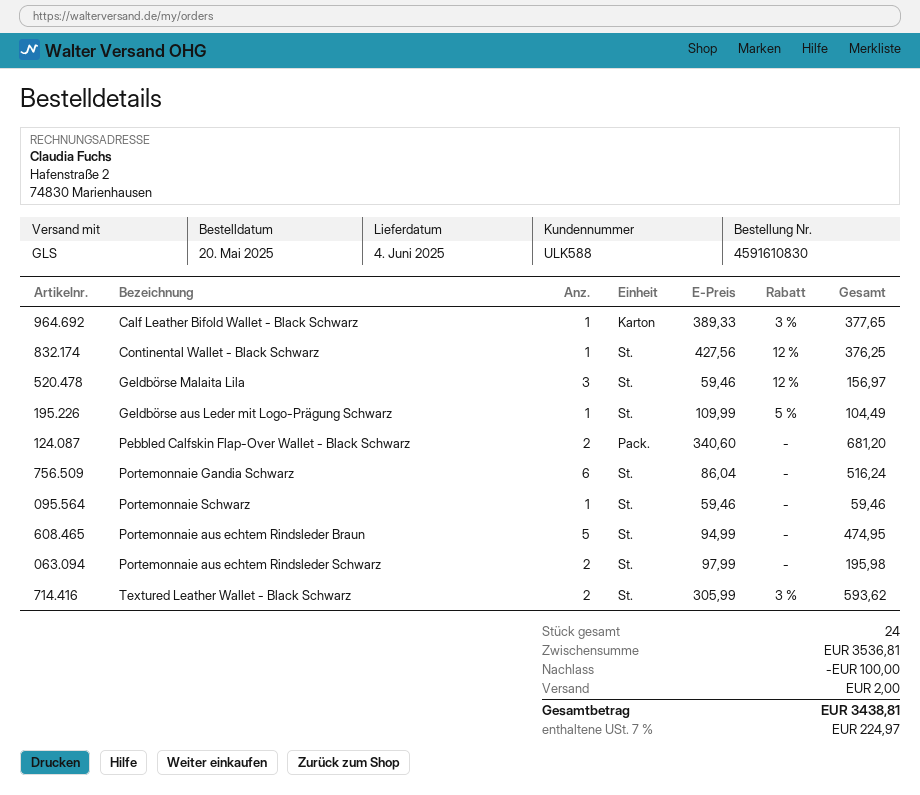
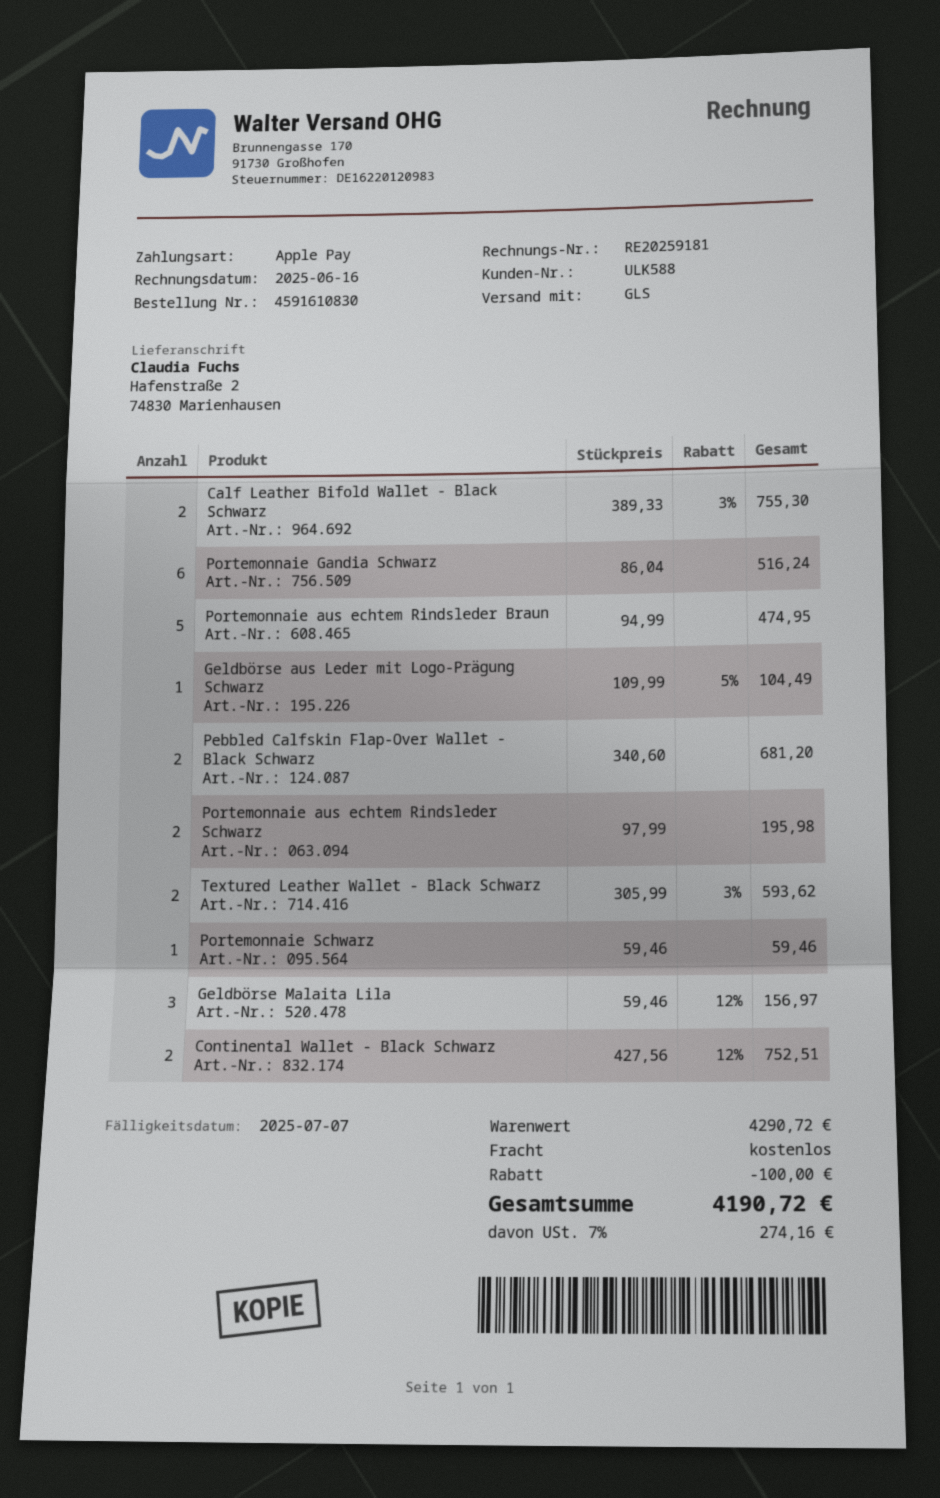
Calf Leather Bifold Wallet - Black Schwarz: 1 x 389.33 - 3% = 377.65 -> 2 x 389.33 - 3% = 755.30
Continental Wallet - Black Schwarz: 1 x 427.56 - 12% = 376.25 -> 2 x 427.56 - 12% = 752.51
subtotal: 3536.81 -> 4290.72
shipping: 2.00 -> 0.00
tax: 7% = 224.97 -> 7% = 274.16
total: 3438.81 -> 4190.72

